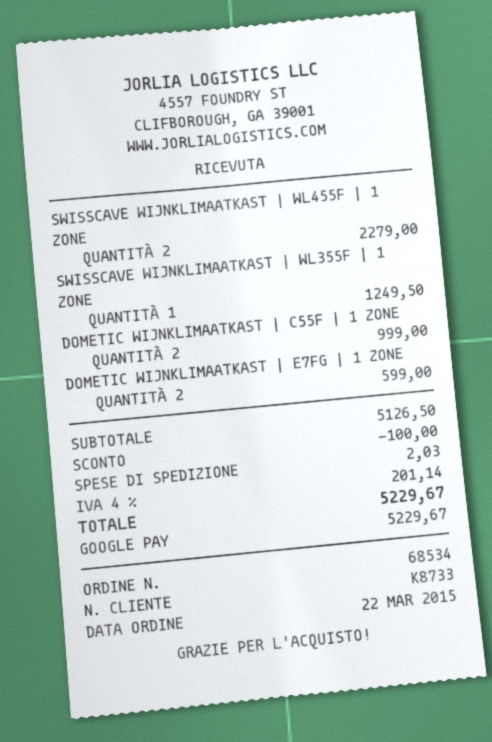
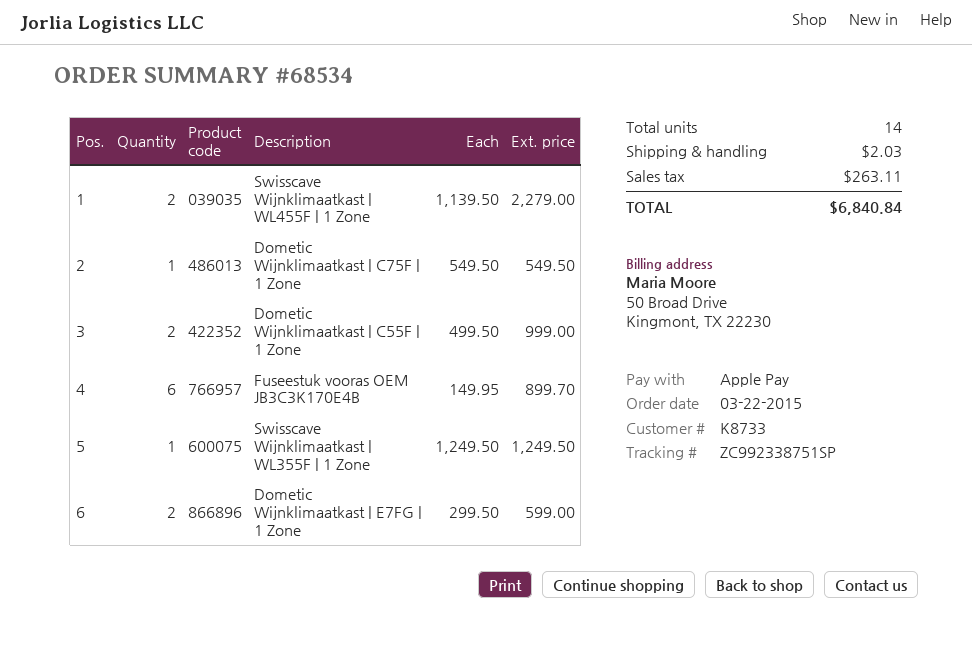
payment method: Google Pay -> Apple Pay
Dometic Wijnklimaatkast | C75F | 1 Zone: none -> 1 for 549.50
Fuseestuk vooras OEM JB3C3K170E4B: none -> 6 for 899.70
discount: 100.00 -> none
tax: 201.14 -> 263.11
total: 5229.67 -> 6840.84

